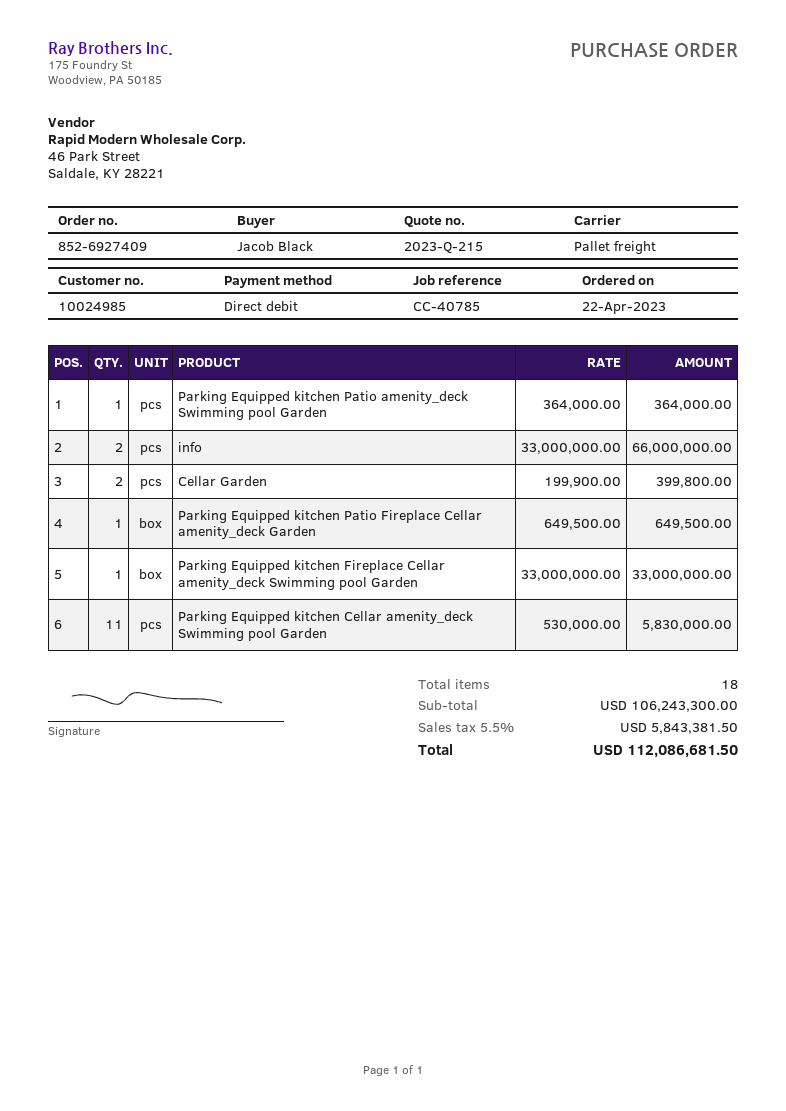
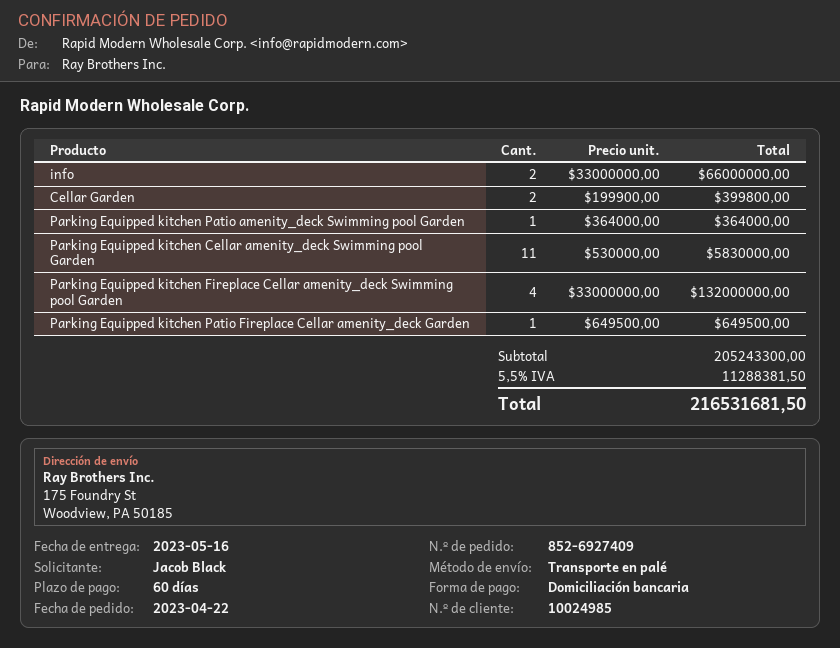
Parking Equipped kitchen Fireplace Cellar amenity_deck Swimming pool Garden: 1 x 33000000.00 = 33000000.00 -> 4 x 33000000.00 = 132000000.00
subtotal: 106243300.00 -> 205243300.00
tax: 5.5% = 5843381.50 -> 5.5% = 11288381.50
total: 112086681.50 -> 216531681.50

